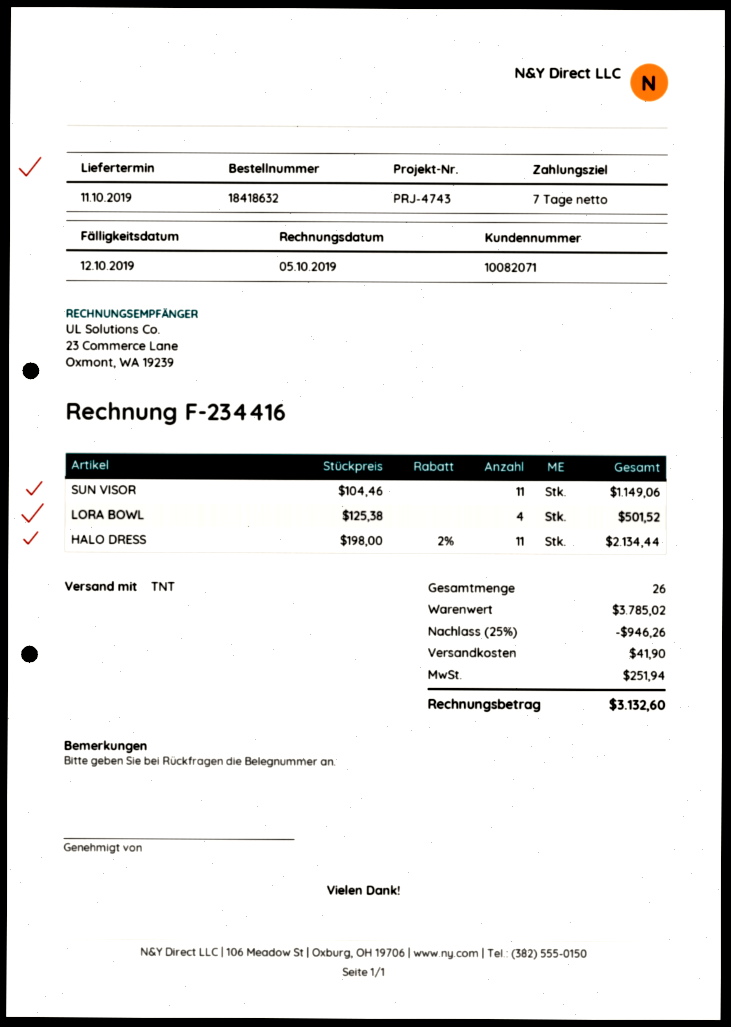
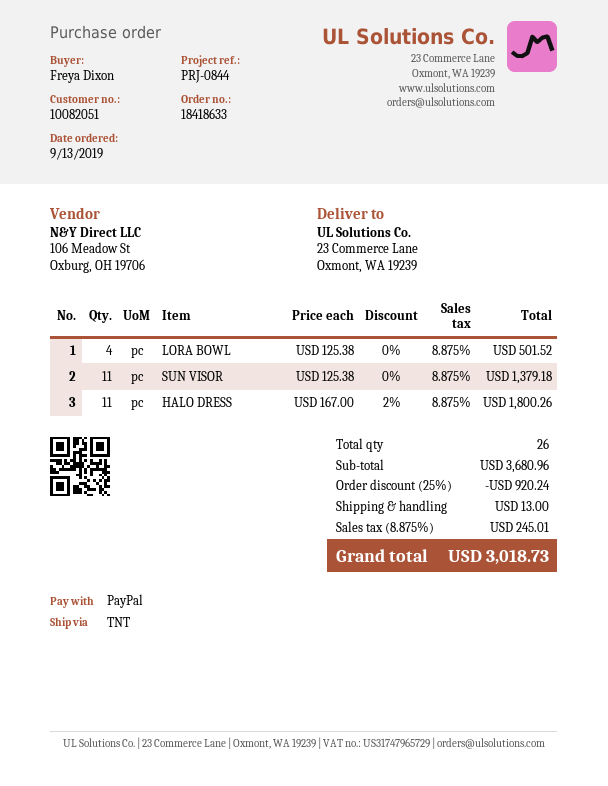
order number: 18418632 -> 18418633
customer number: 10082071 -> 10082051
reference: PRJ-4743 -> PRJ-0844
SUN VISOR: 11 x 104.46 = 1149.06 -> 11 x 125.38 = 1379.18
HALO DRESS: 11 x 198.00 - 2% = 2134.44 -> 11 x 167.00 - 2% = 1800.26
subtotal: 3785.02 -> 3680.96
discount: 25% = 946.26 -> 25% = 920.24
shipping: 41.90 -> 13.00
tax: 251.94 -> 245.01
total: 3132.60 -> 3018.73

